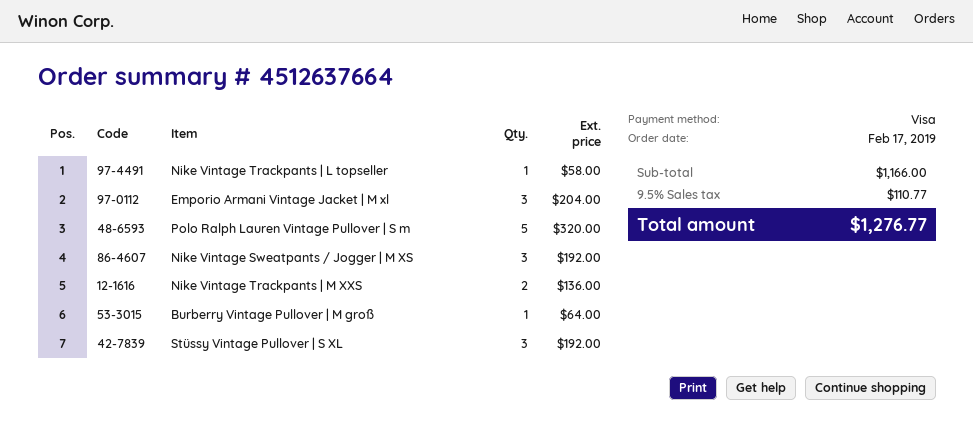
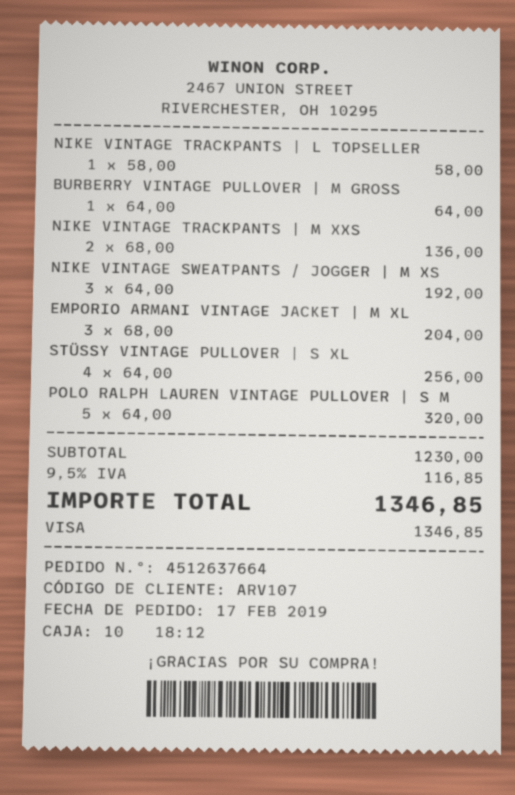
Stüssy Vintage Pullover | S XL: 3 for 192.00 -> 4 for 256.00
subtotal: 1166.00 -> 1230.00
tax: 9.5% = 110.77 -> 9.5% = 116.85
total: 1276.77 -> 1346.85

